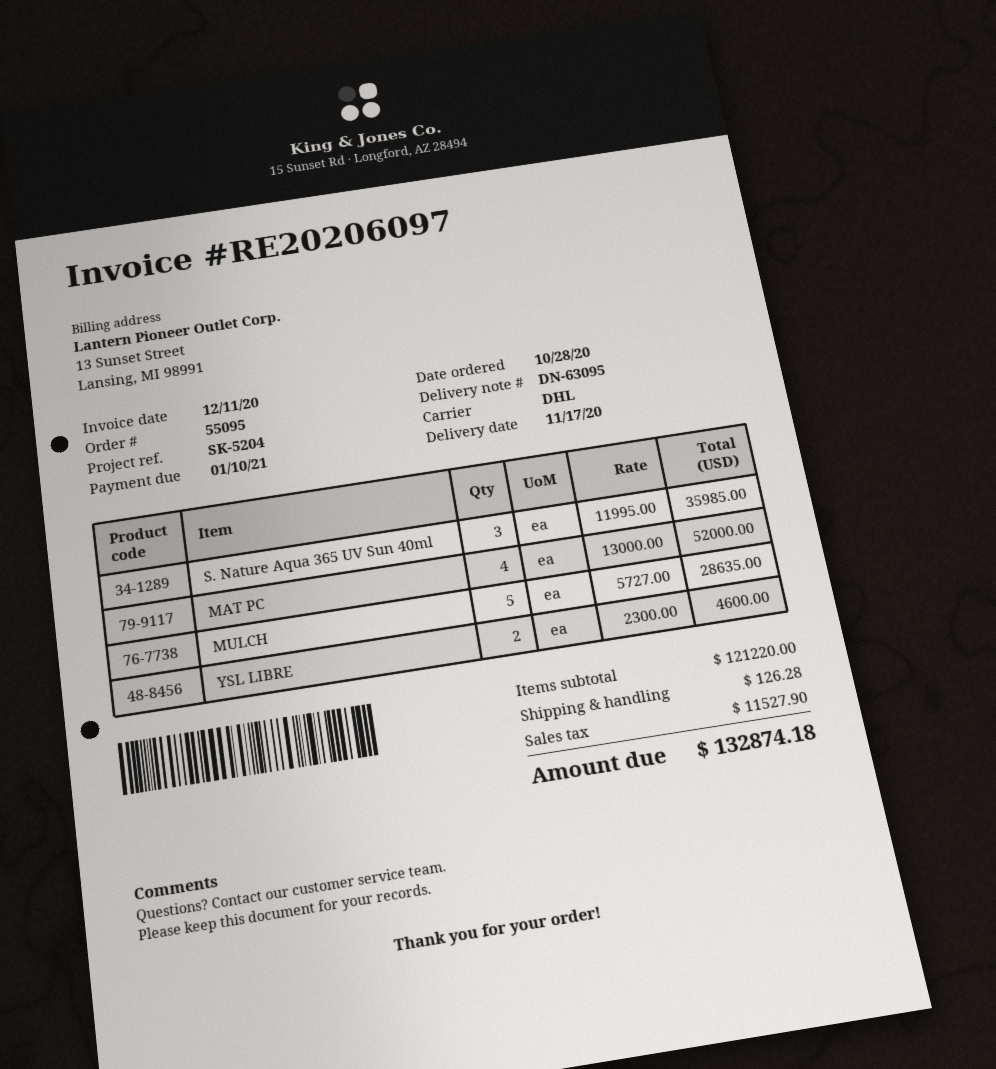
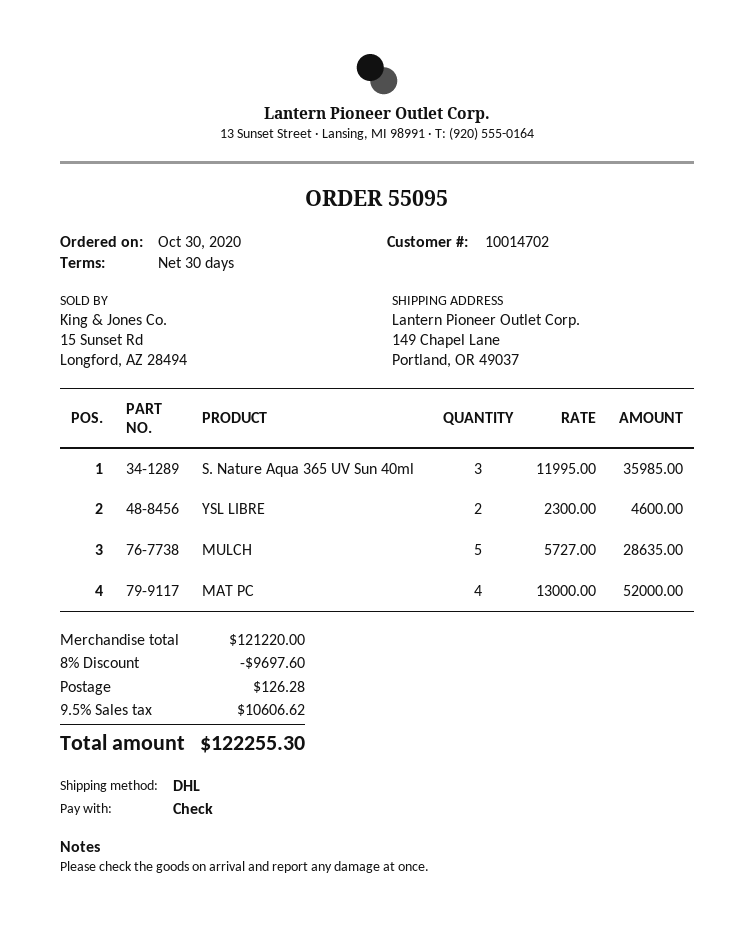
order date: 2020-10-28 -> 2020-10-30
discount: none -> 8% = 9697.60
tax: 11527.90 -> 10606.62
total: 132874.18 -> 122255.30

